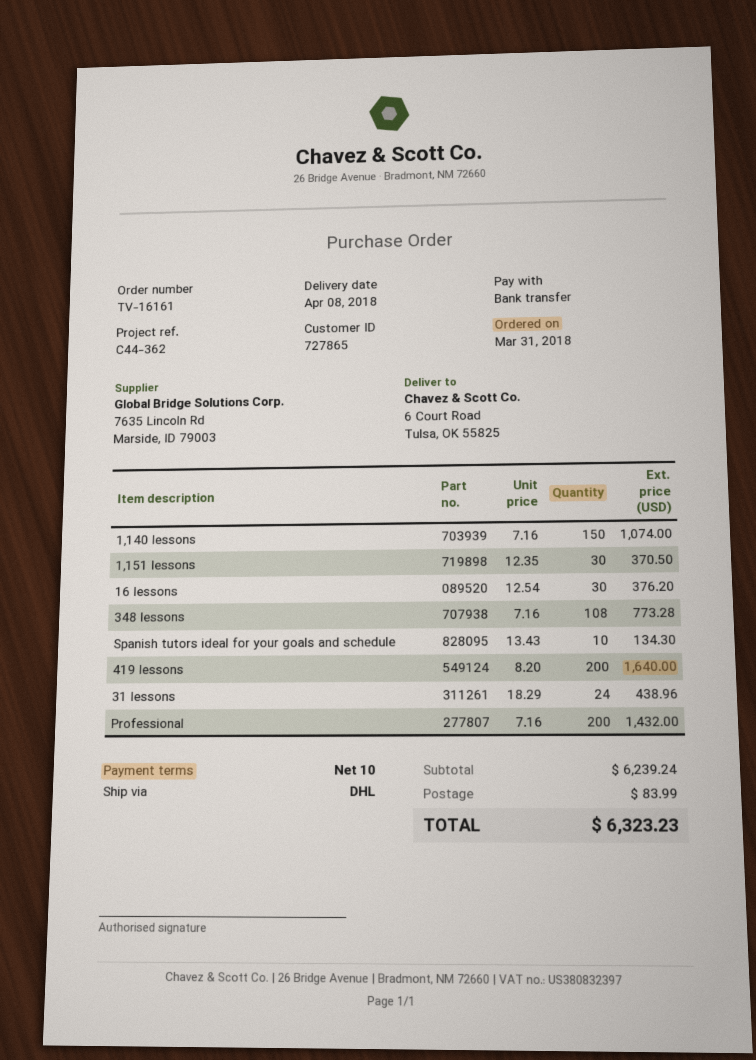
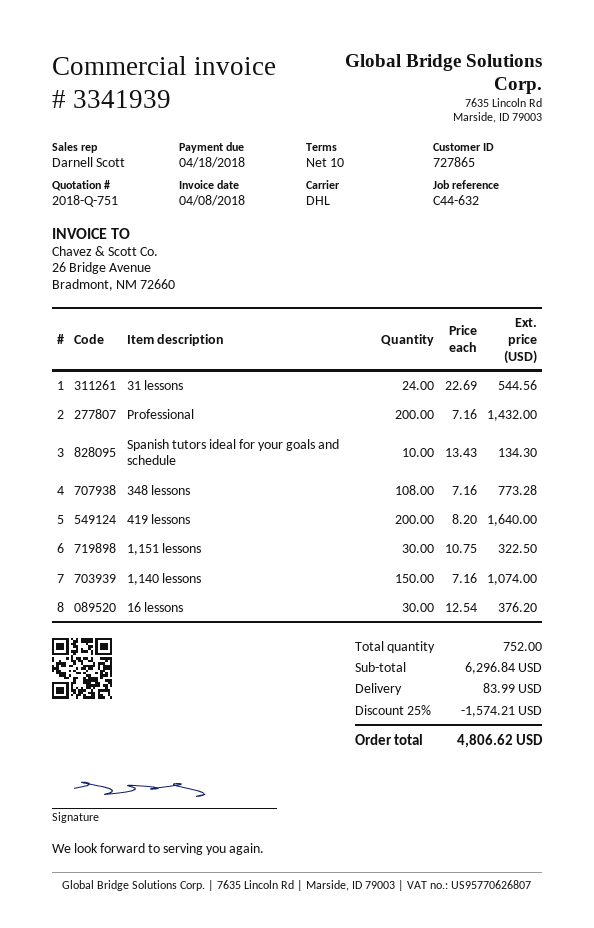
reference: C44-362 -> C44-632
1,151 lessons: 30 x 12.35 = 370.50 -> 30 x 10.75 = 322.50
31 lessons: 24 x 18.29 = 438.96 -> 24 x 22.69 = 544.56
subtotal: 6239.24 -> 6296.84
discount: none -> 25% = 1574.21
total: 6323.23 -> 4806.62

